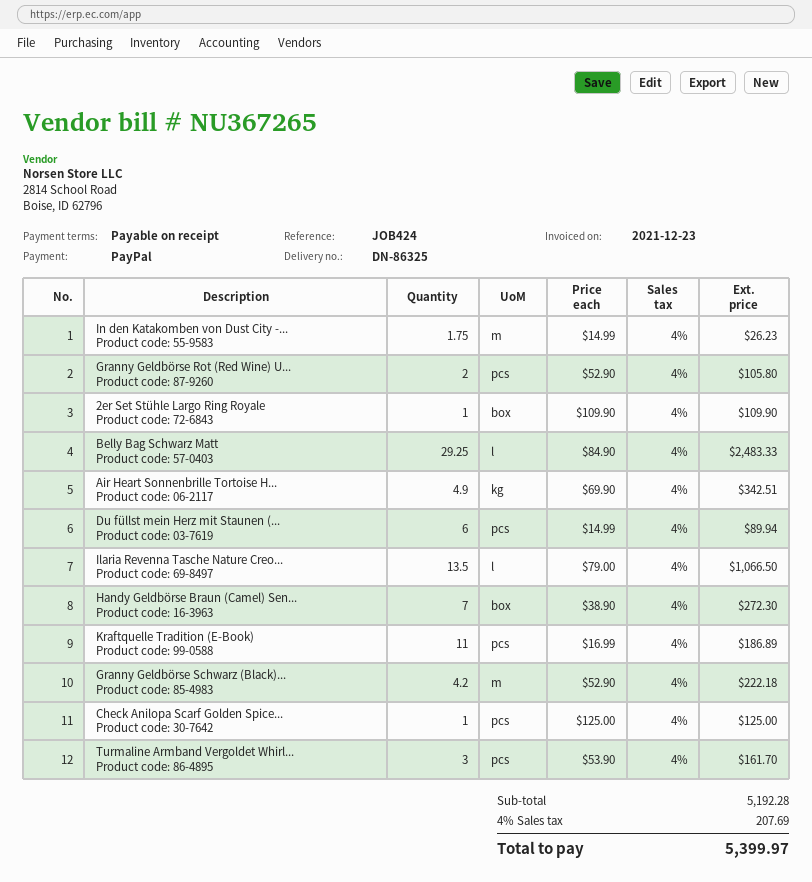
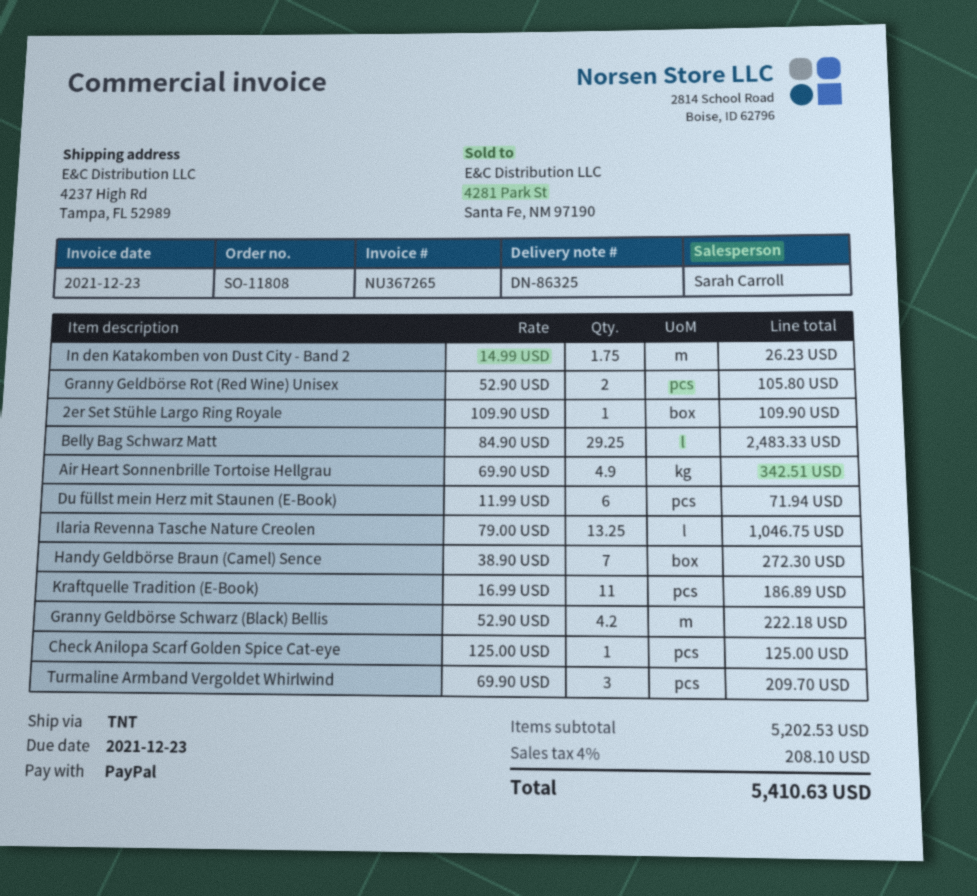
Du füllst mein Herz mit Staunen (...: 6 x 14.99 = 89.94 -> 6 x 11.99 = 71.94
Ilaria Revenna Tasche Nature Creo...: 13.5 x 79.00 = 1066.50 -> 13.25 x 79.00 = 1046.75
Turmaline Armband Vergoldet Whirl...: 3 x 53.90 = 161.70 -> 3 x 69.90 = 209.70
subtotal: 5192.28 -> 5202.53
tax: 4% = 207.69 -> 4% = 208.10
total: 5399.97 -> 5410.63

